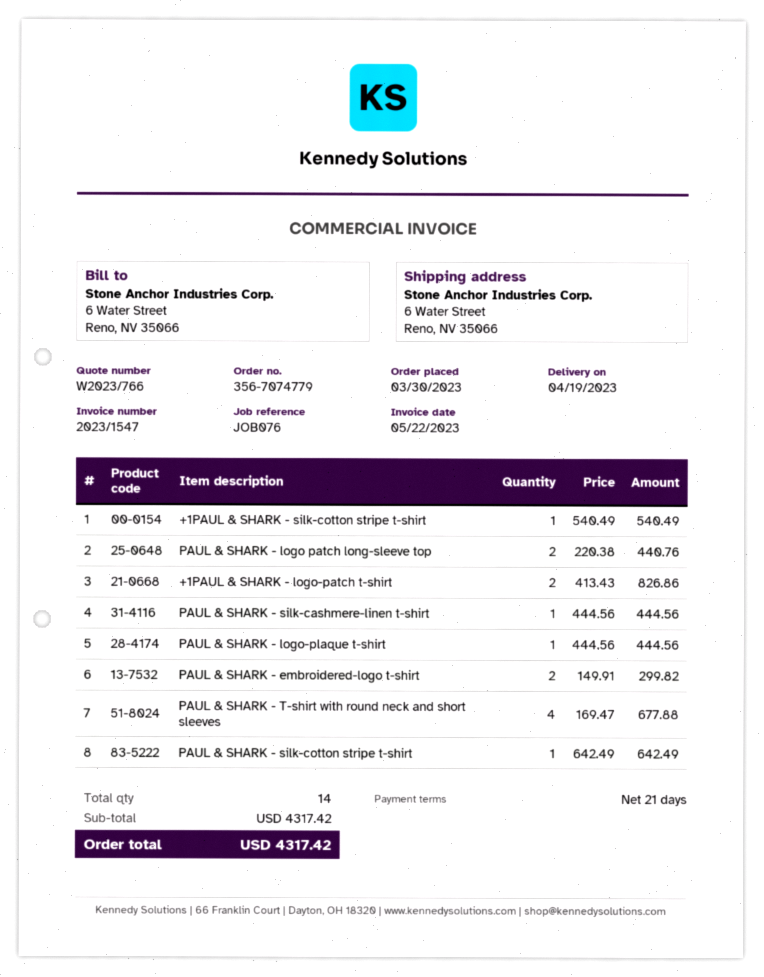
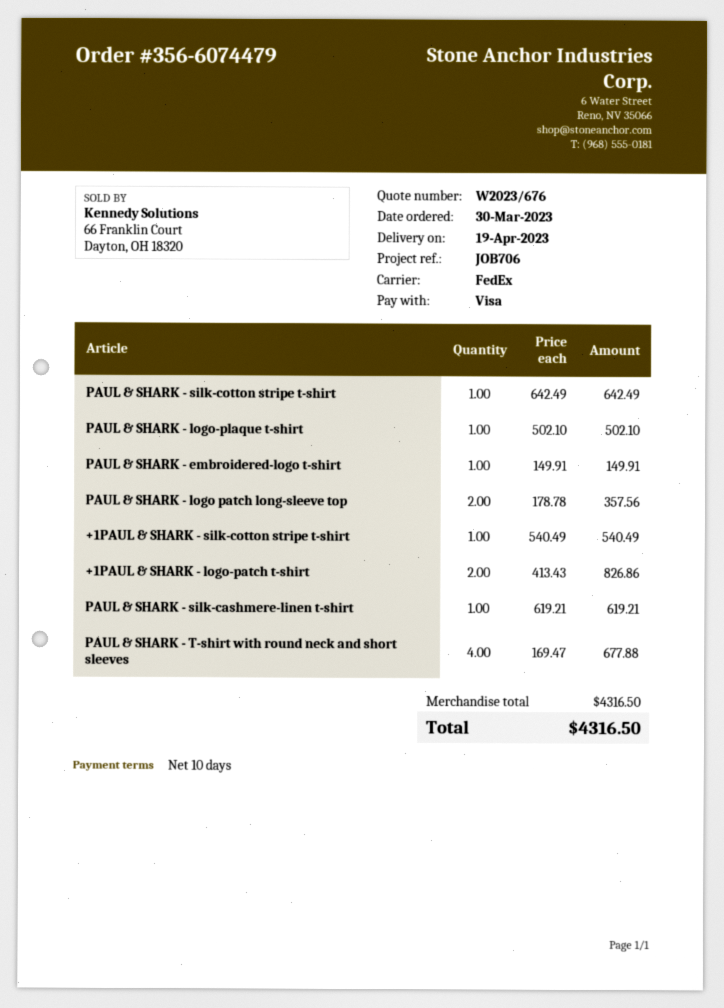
quote number: W2023/766 -> W2023/676
order number: 356-7074779 -> 356-6074479
payment terms: 21 days -> 10 days
reference: JOB076 -> JOB706
PAUL & SHARK - logo patch long-sleeve top: 2 x 220.38 = 440.76 -> 2 x 178.78 = 357.56
PAUL & SHARK - silk-cashmere-linen t-shirt: 1 x 444.56 = 444.56 -> 1 x 619.21 = 619.21
PAUL & SHARK - logo-plaque t-shirt: 1 x 444.56 = 444.56 -> 1 x 502.10 = 502.10
PAUL & SHARK - embroidered-logo t-shirt: 2 x 149.91 = 299.82 -> 1 x 149.91 = 149.91
subtotal: 4317.42 -> 4316.50
total: 4317.42 -> 4316.50

